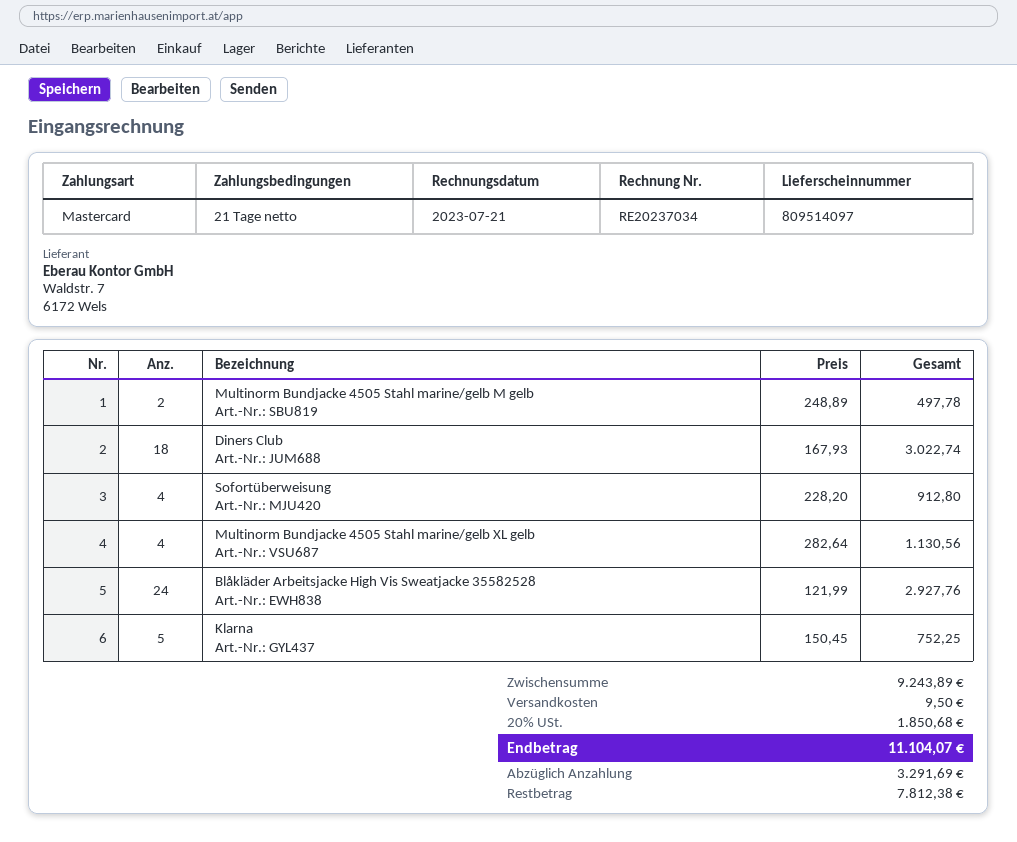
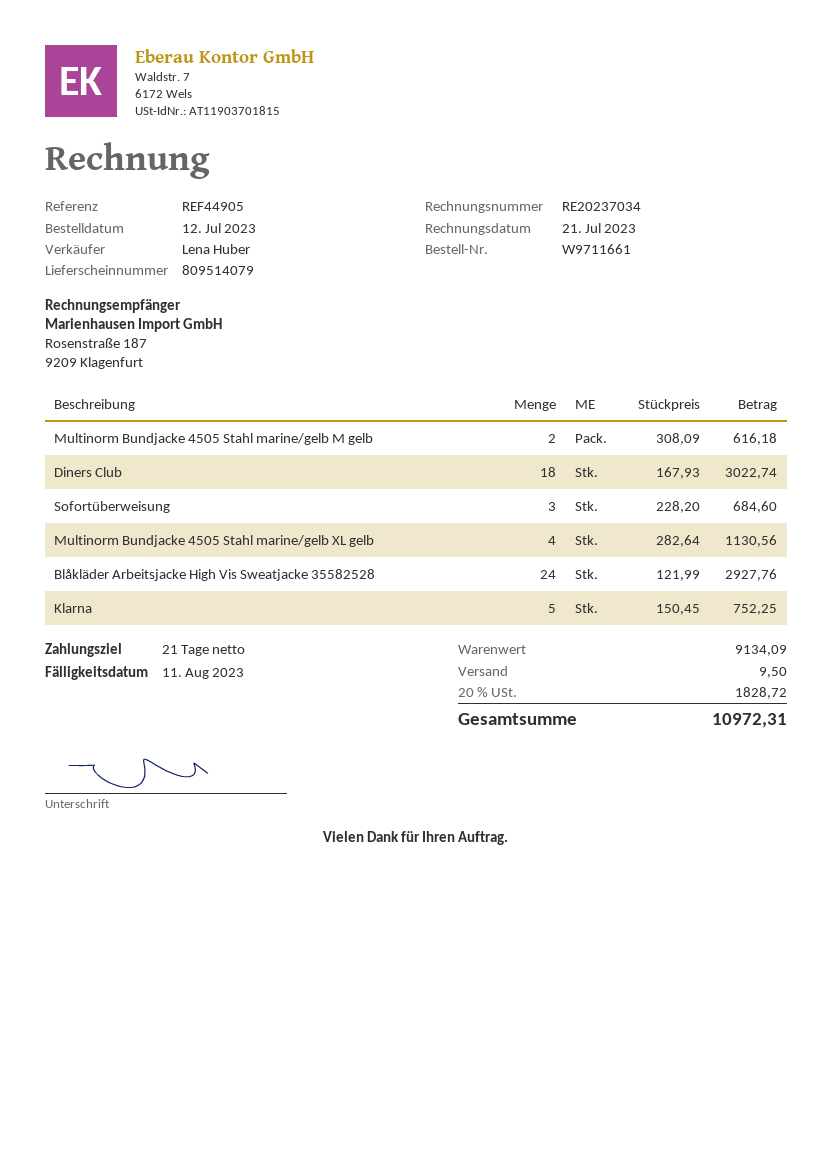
delivery note number: 809514097 -> 809514079
Multinorm Bundjacke 4505 Stahl marine/gelb M gelb: 2 x 248.89 = 497.78 -> 2 x 308.09 = 616.18
Sofortüberweisung: 4 x 228.20 = 912.80 -> 3 x 228.20 = 684.60
subtotal: 9243.89 -> 9134.09
tax: 20% = 1850.68 -> 20% = 1828.72
total: 11104.07 -> 10972.31

